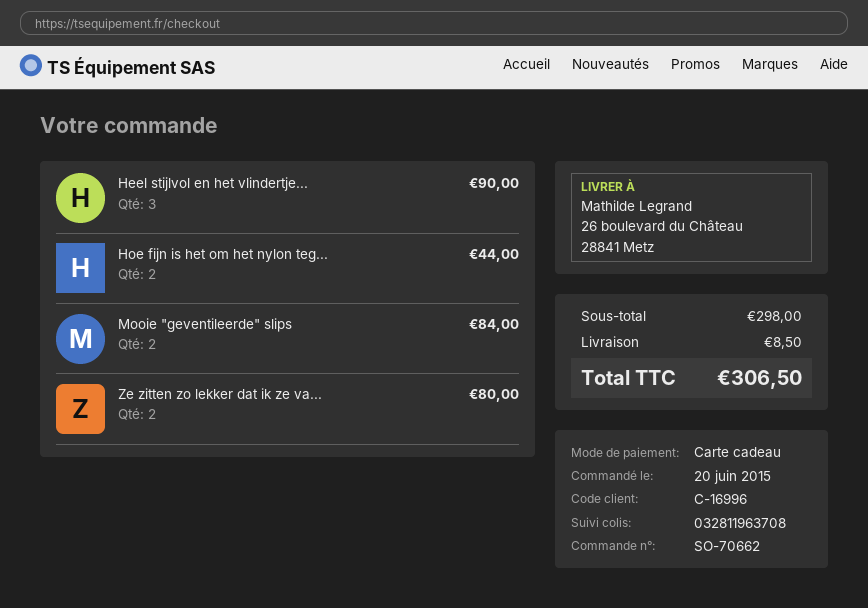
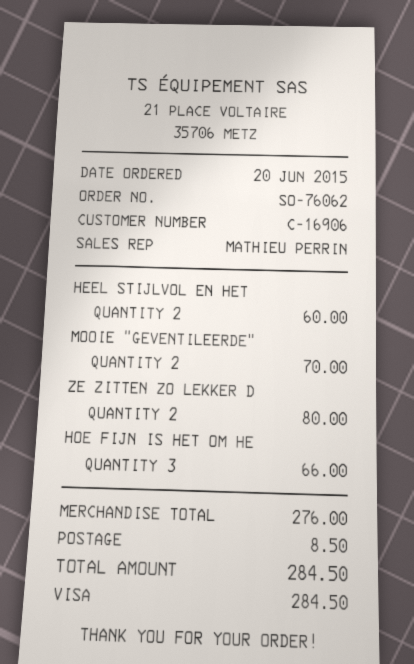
order number: SO-70662 -> SO-76062
customer number: C-16996 -> C-16906
payment method: gift card -> Visa
Heel stijlvol en het vlindertje...: 3 for 90.00 -> 2 for 60.00
Hoe fijn is het om het nylon teg...: 2 for 44.00 -> 3 for 66.00
Mooie "geventileerde" slips: 2 for 84.00 -> 2 for 70.00
subtotal: 298.00 -> 276.00
total: 306.50 -> 284.50

